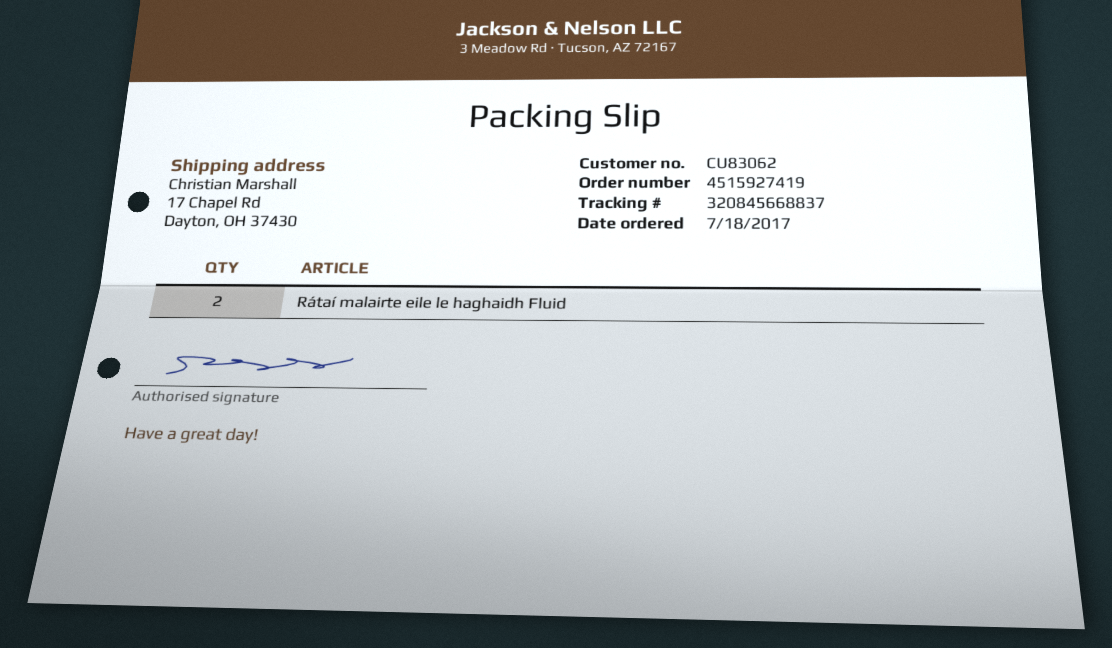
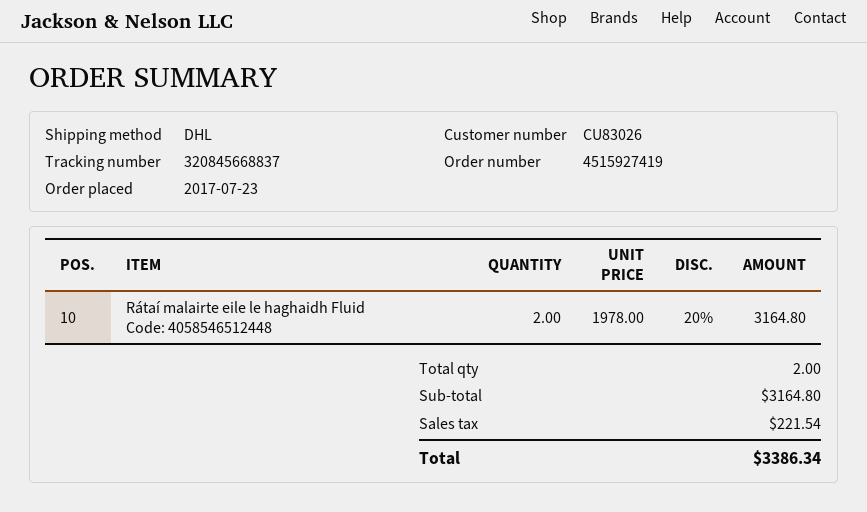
order date: 2017-07-18 -> 2017-07-23
customer number: CU83062 -> CU83026

